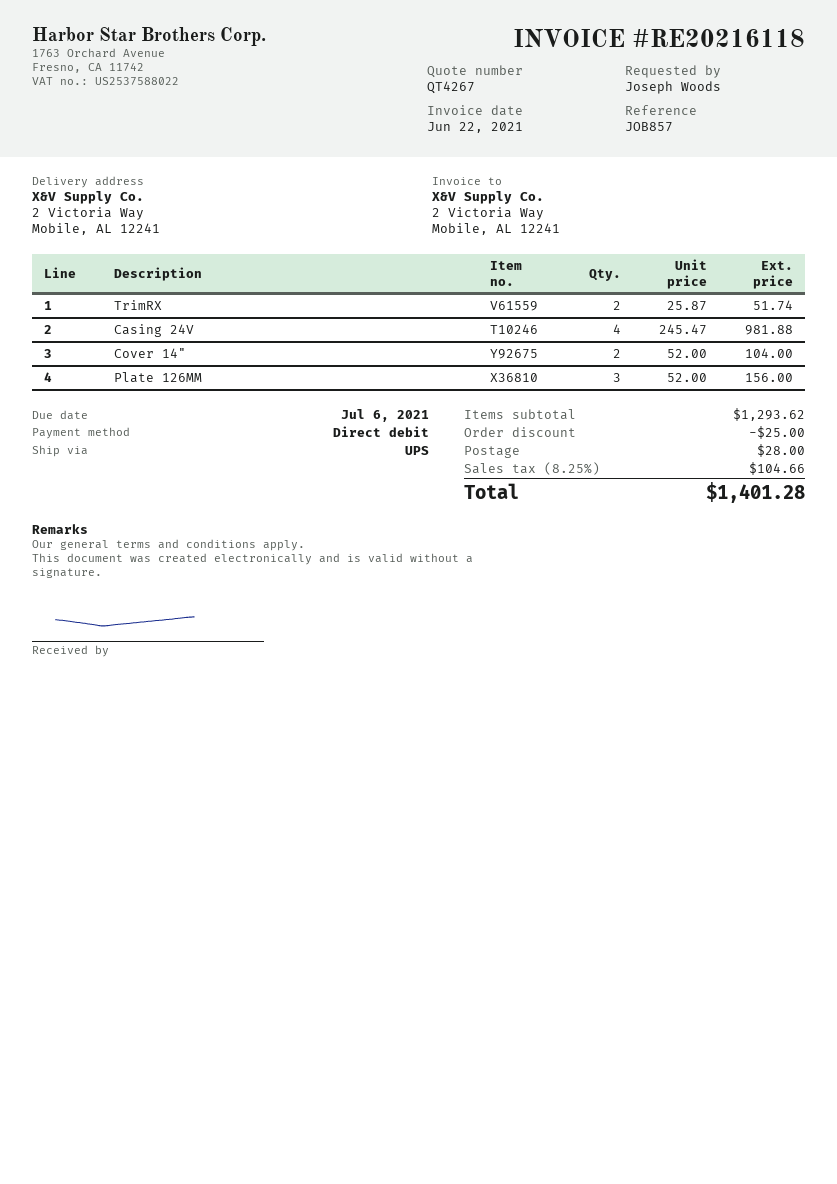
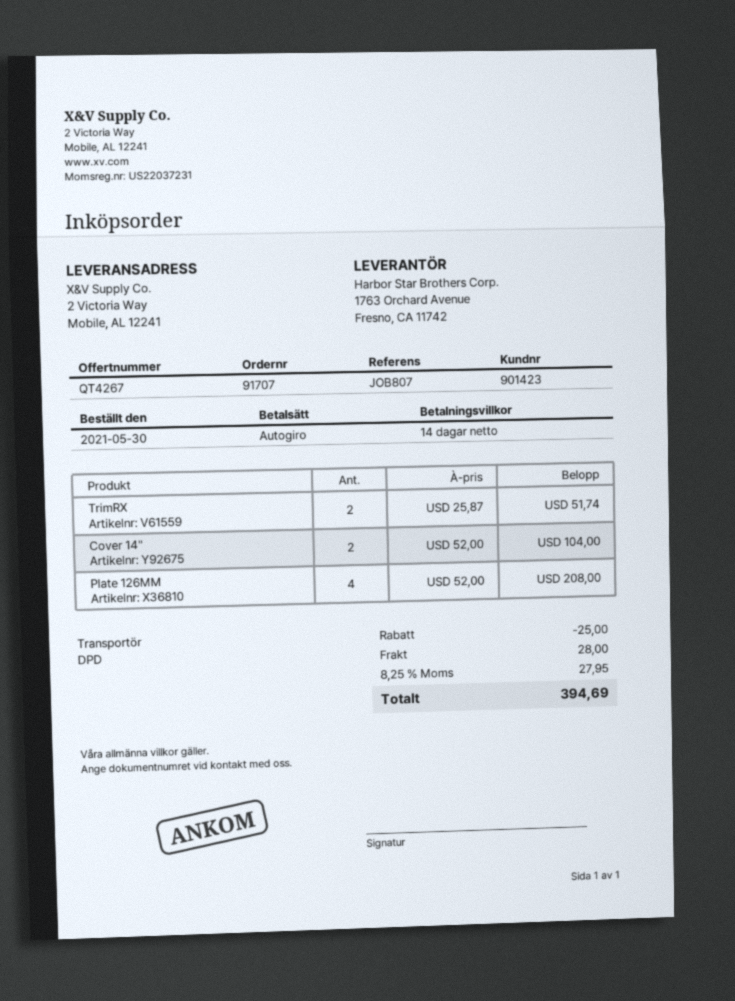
reference: JOB857 -> JOB807
shipping method: UPS -> DPD
Casing 24V: 4 x 245.47 = 981.88 -> none
Plate 126MM: 3 x 52.00 = 156.00 -> 4 x 52.00 = 208.00
tax: 8.25% = 104.66 -> 8.25% = 27.95
total: 1401.28 -> 394.69

